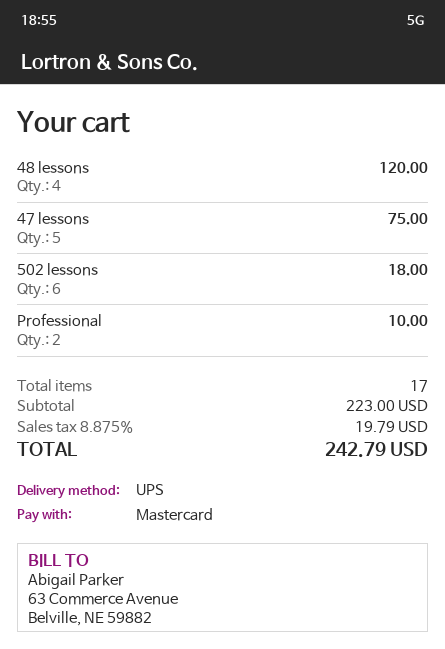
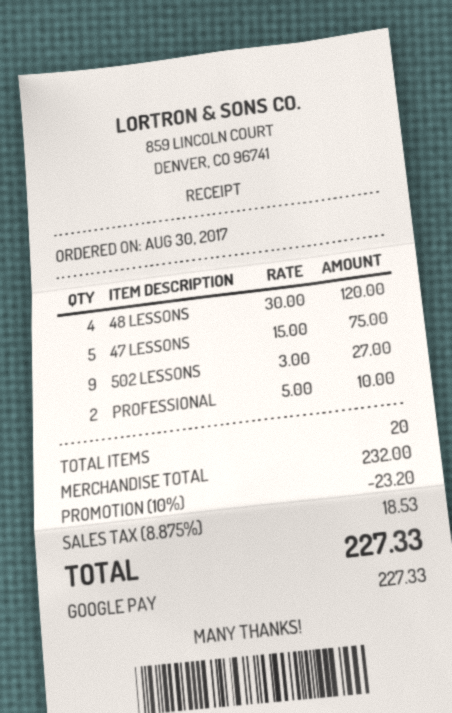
payment method: Mastercard -> Google Pay
502 lessons: 6 for 18.00 -> 9 for 27.00
total quantity: 17 -> 20
subtotal: 223.00 -> 232.00
discount: none -> 10% = 23.20
tax: 8.875% = 19.79 -> 8.875% = 18.53
total: 242.79 -> 227.33

